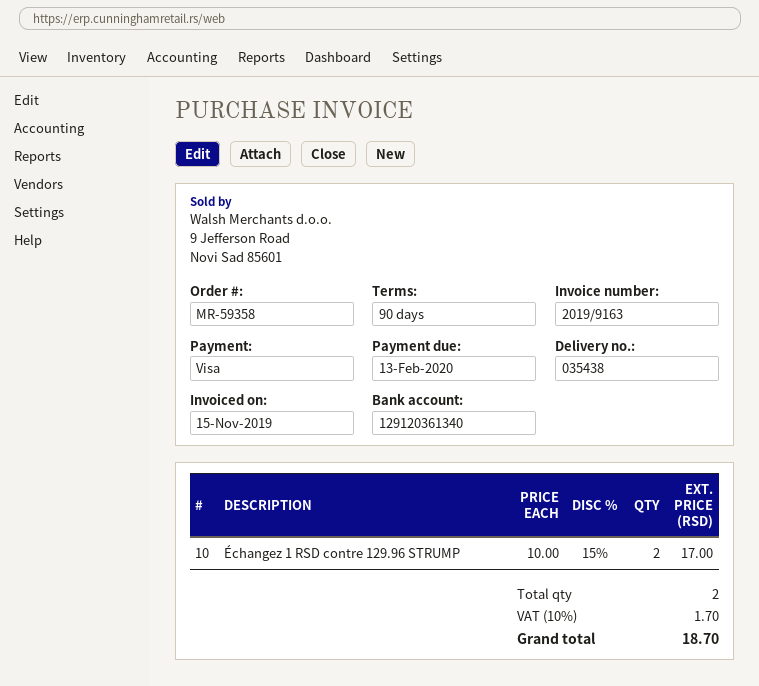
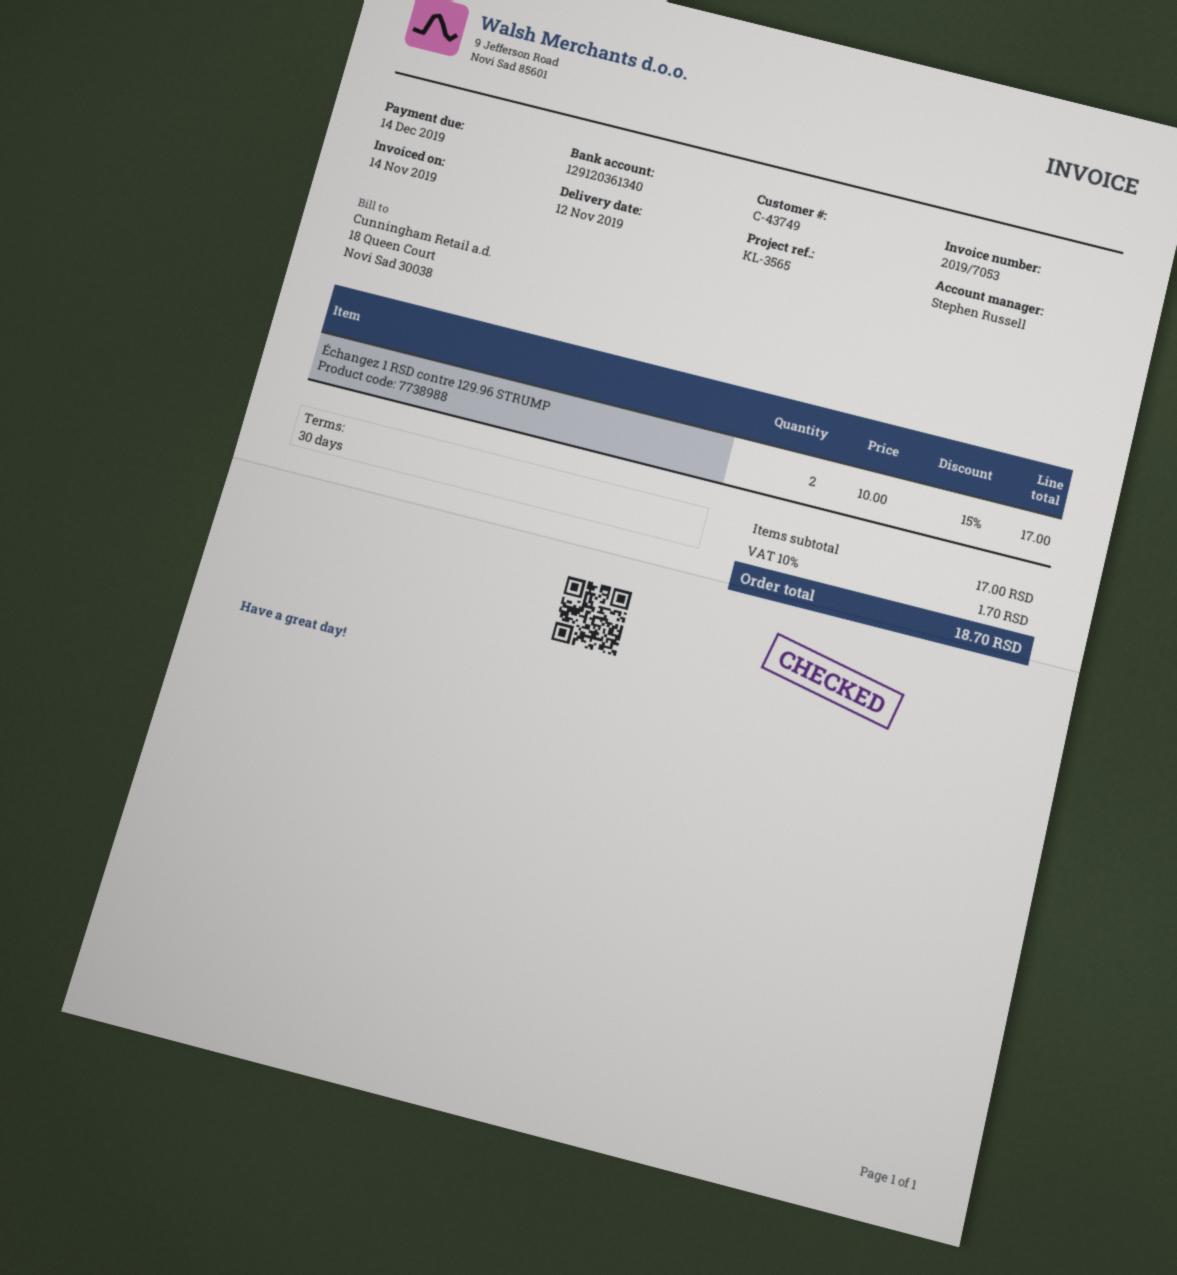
invoice number: 2019/9163 -> 2019/7053
invoice date: 2019-11-15 -> 2019-11-14
payment terms: 90 days -> 30 days
due date: 2020-02-13 -> 2019-12-14

